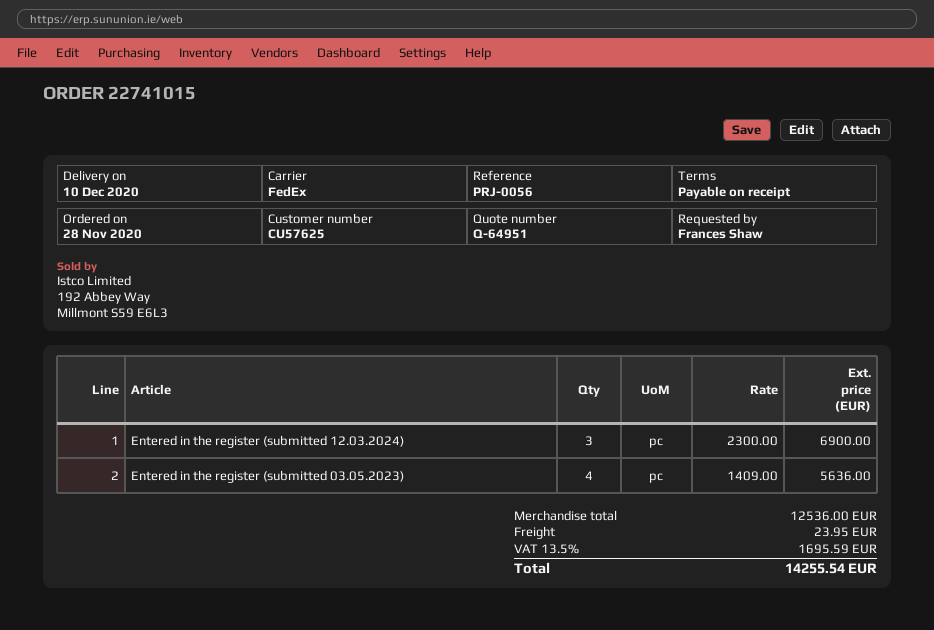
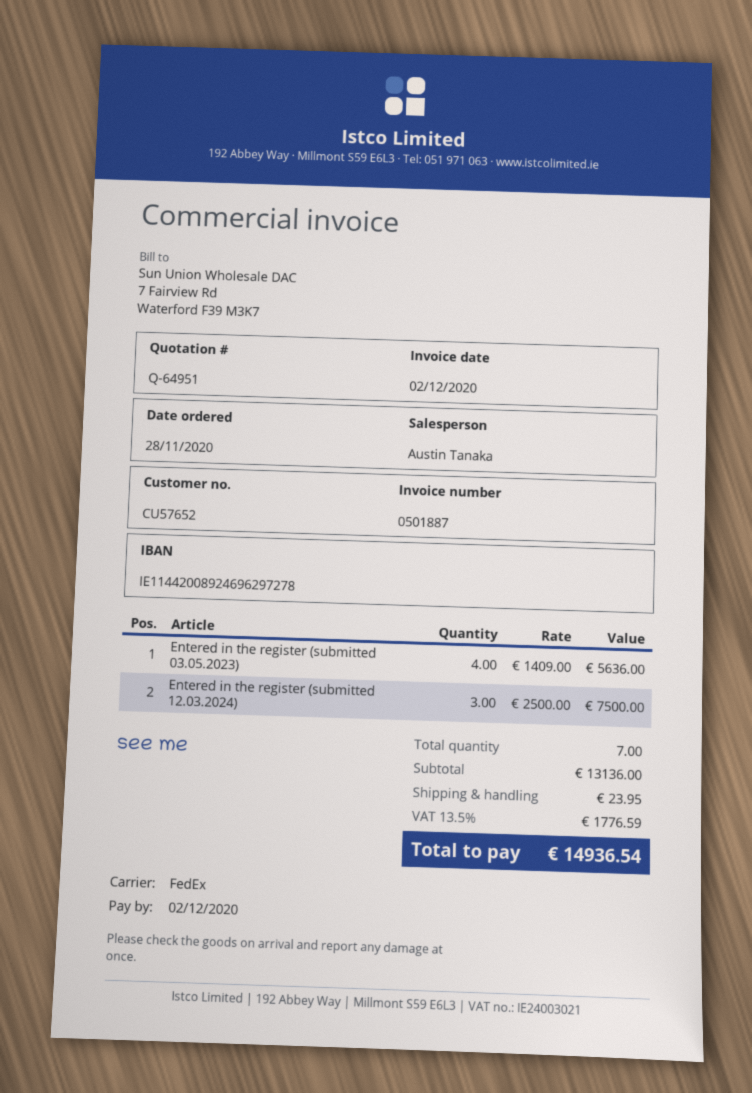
customer number: CU57625 -> CU57652
Entered in the register (submitted 12.03.2024): 3 x 2300.00 = 6900.00 -> 3 x 2500.00 = 7500.00
subtotal: 12536.00 -> 13136.00
tax: 13.5% = 1695.59 -> 13.5% = 1776.59
total: 14255.54 -> 14936.54

